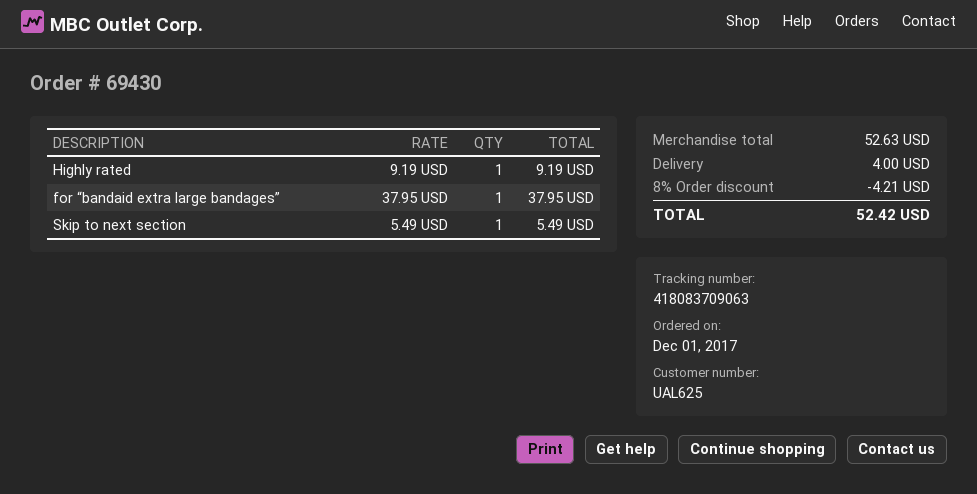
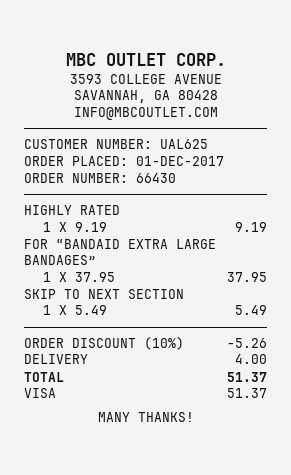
order number: 69430 -> 66430
discount: 8% = 4.21 -> 10% = 5.26
total: 52.42 -> 51.37

